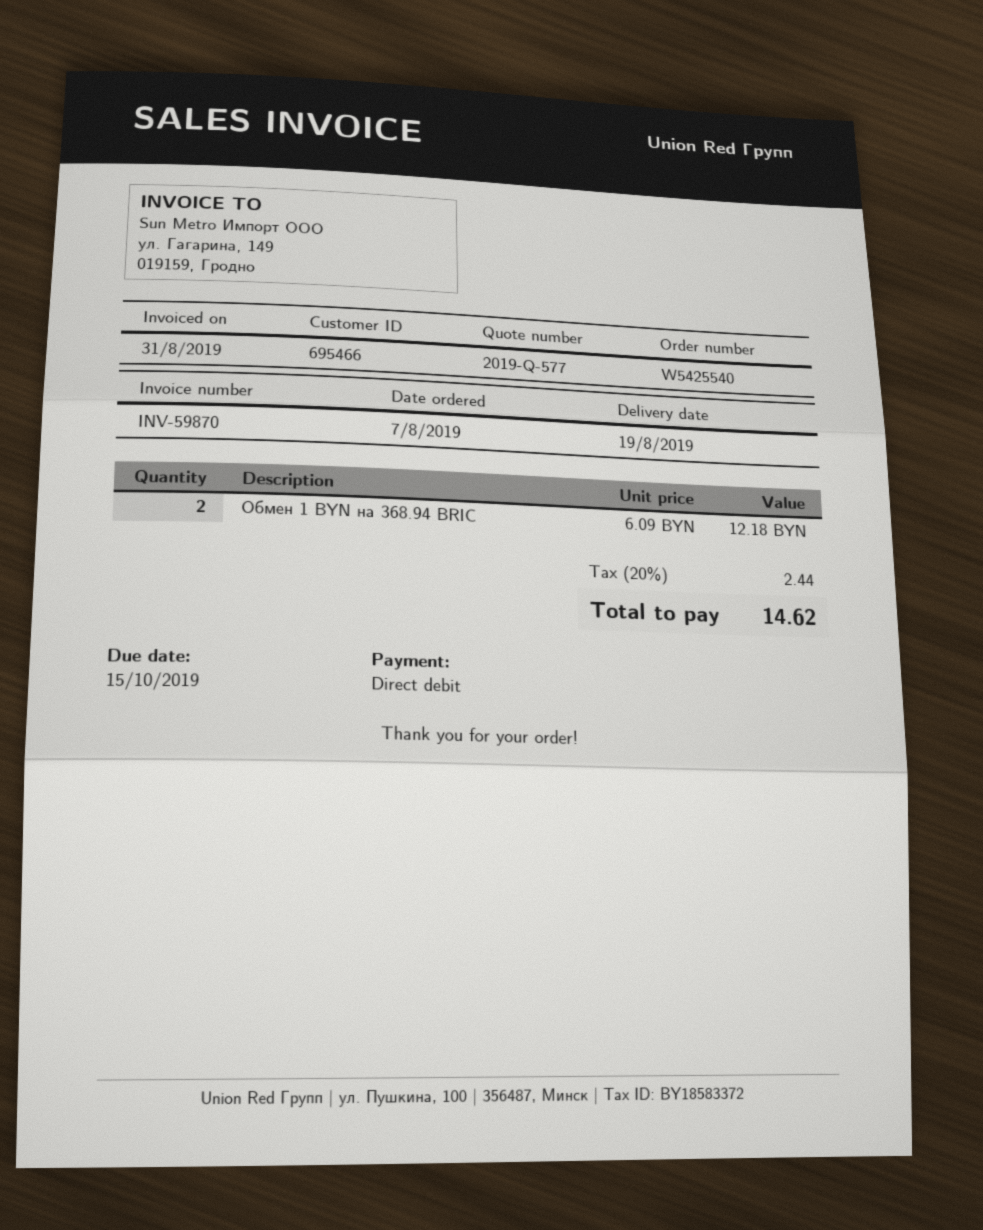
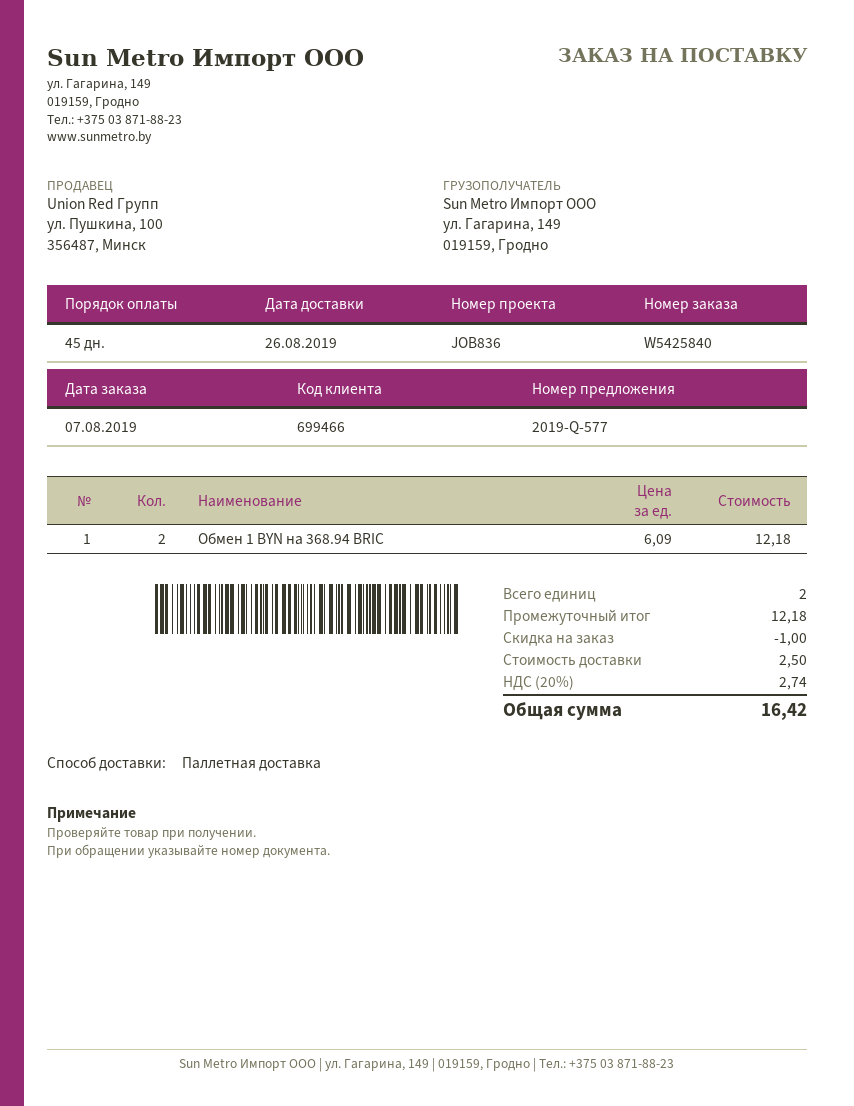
order number: W5425540 -> W5425840
delivery date: 2019-08-19 -> 2019-08-26
customer number: 695466 -> 699466
discount: none -> 1.00
shipping: none -> 2.50
tax: 20% = 2.44 -> 20% = 2.74
total: 14.62 -> 16.42

